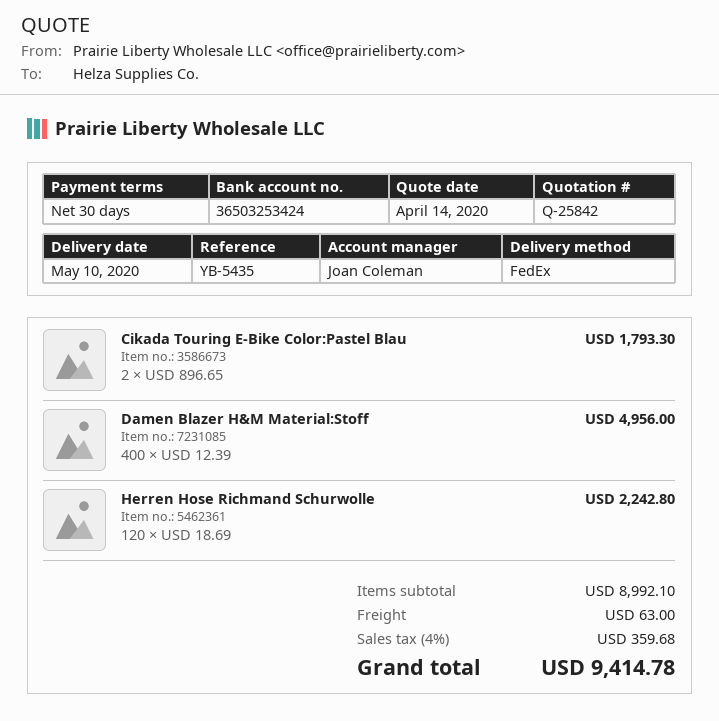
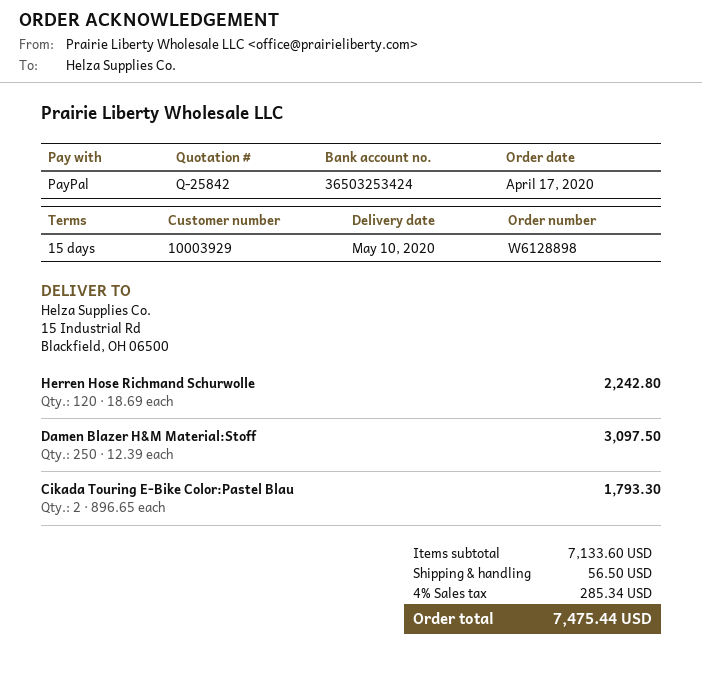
payment terms: 30 days -> 15 days
Damen Blazer H&M Material:Stoff: 400 x 12.39 = 4956.00 -> 250 x 12.39 = 3097.50
subtotal: 8992.10 -> 7133.60
shipping: 63.00 -> 56.50
tax: 4% = 359.68 -> 4% = 285.34
total: 9414.78 -> 7475.44

